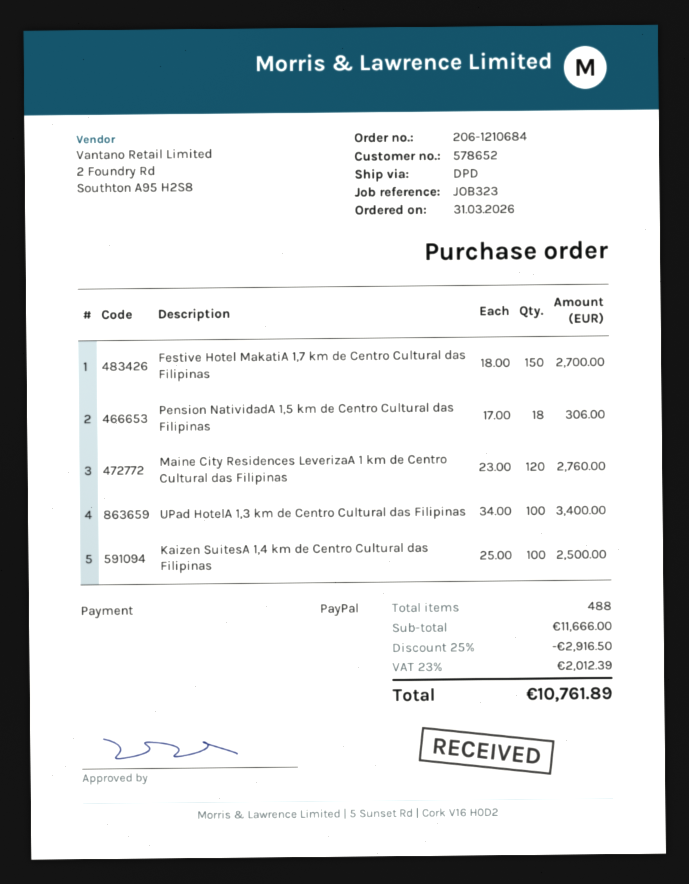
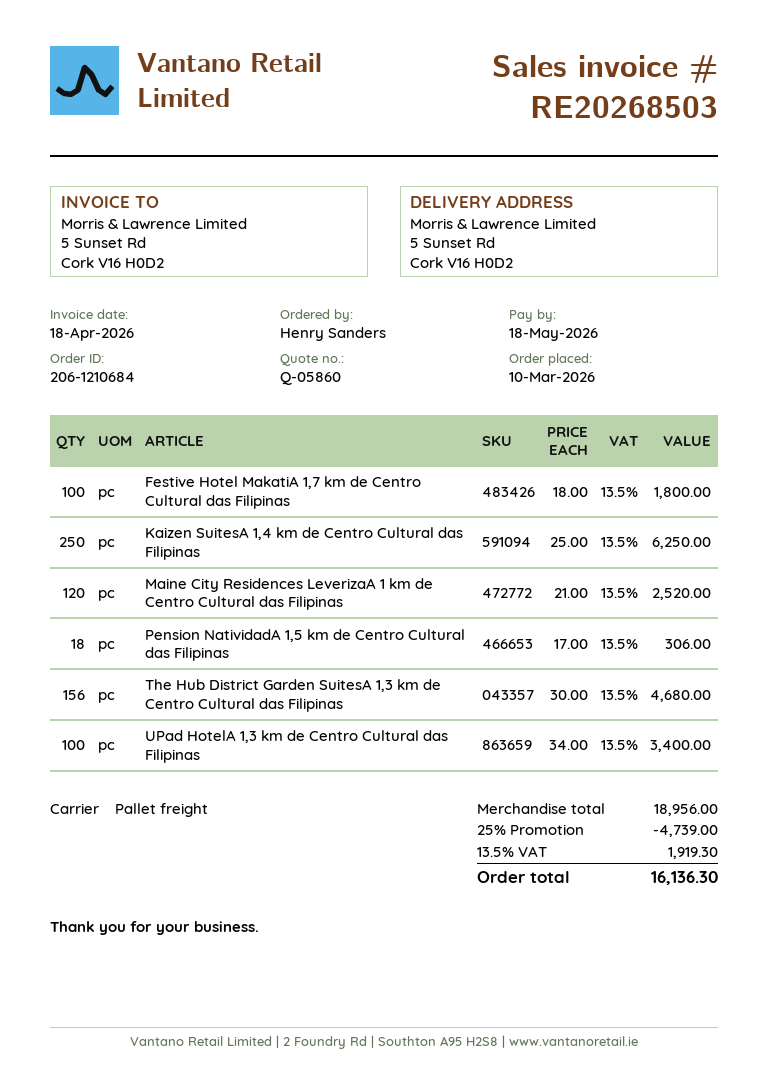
order date: 2026-03-31 -> 2026-03-10
shipping method: DPD -> pallet freight
Festive Hotel MakatiA 1,7 km de Centro Cultural das Filipinas: 150 x 18.00 = 2700.00 -> 100 x 18.00 = 1800.00
Maine City Residences LeverizaA 1 km de Centro Cultural das Filipinas: 120 x 23.00 = 2760.00 -> 120 x 21.00 = 2520.00
Kaizen SuitesA 1,4 km de Centro Cultural das Filipinas: 100 x 25.00 = 2500.00 -> 250 x 25.00 = 6250.00
The Hub District Garden SuitesA 1,3 km de Centro Cultural das Filipinas: none -> 156 x 30.00 = 4680.00
subtotal: 11666.00 -> 18956.00
discount: 25% = 2916.50 -> 25% = 4739.00
tax: 23% = 2012.39 -> 13.5% = 1919.30
total: 10761.89 -> 16136.30

